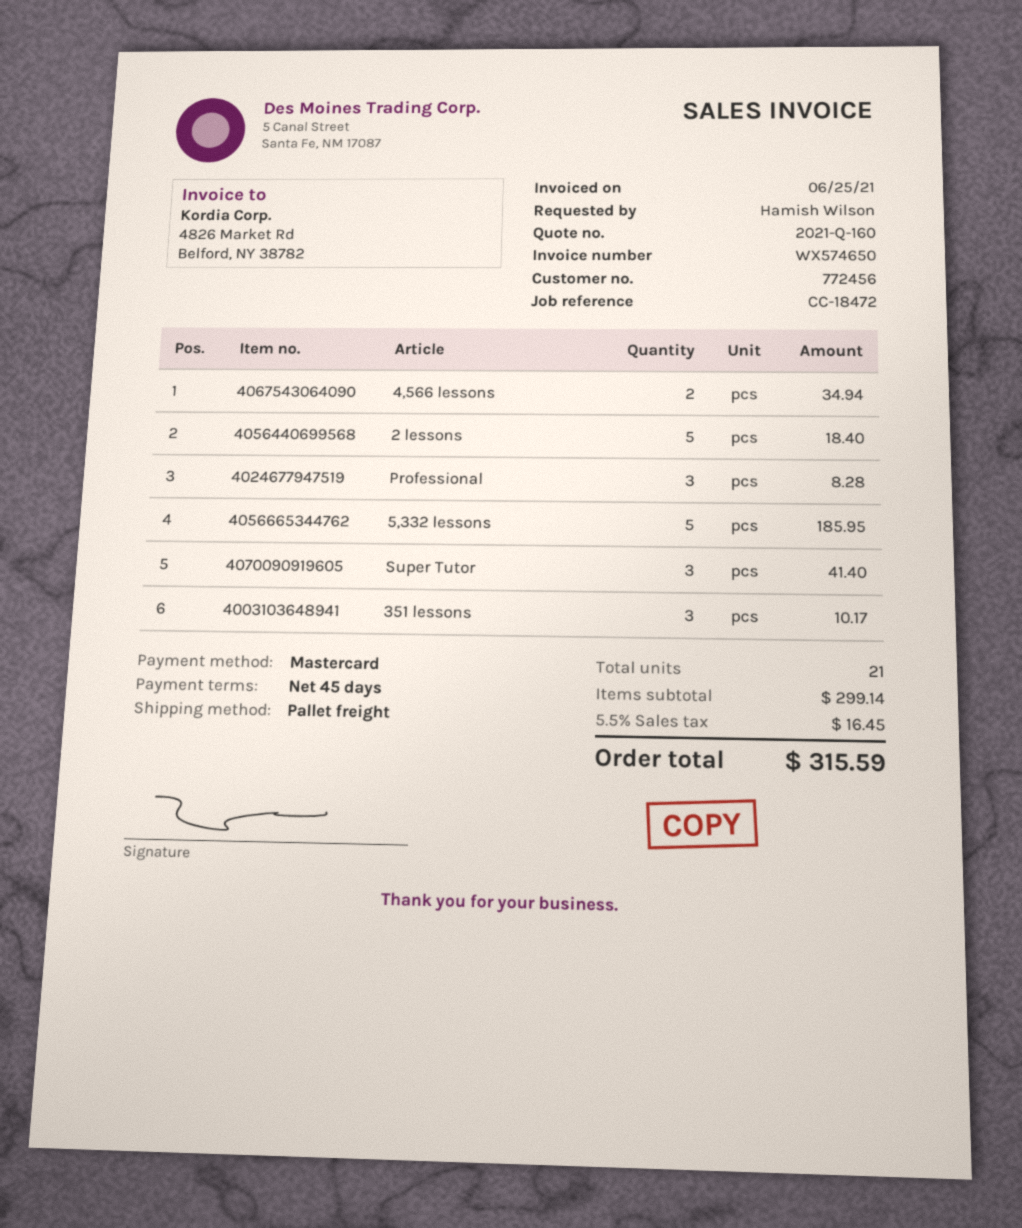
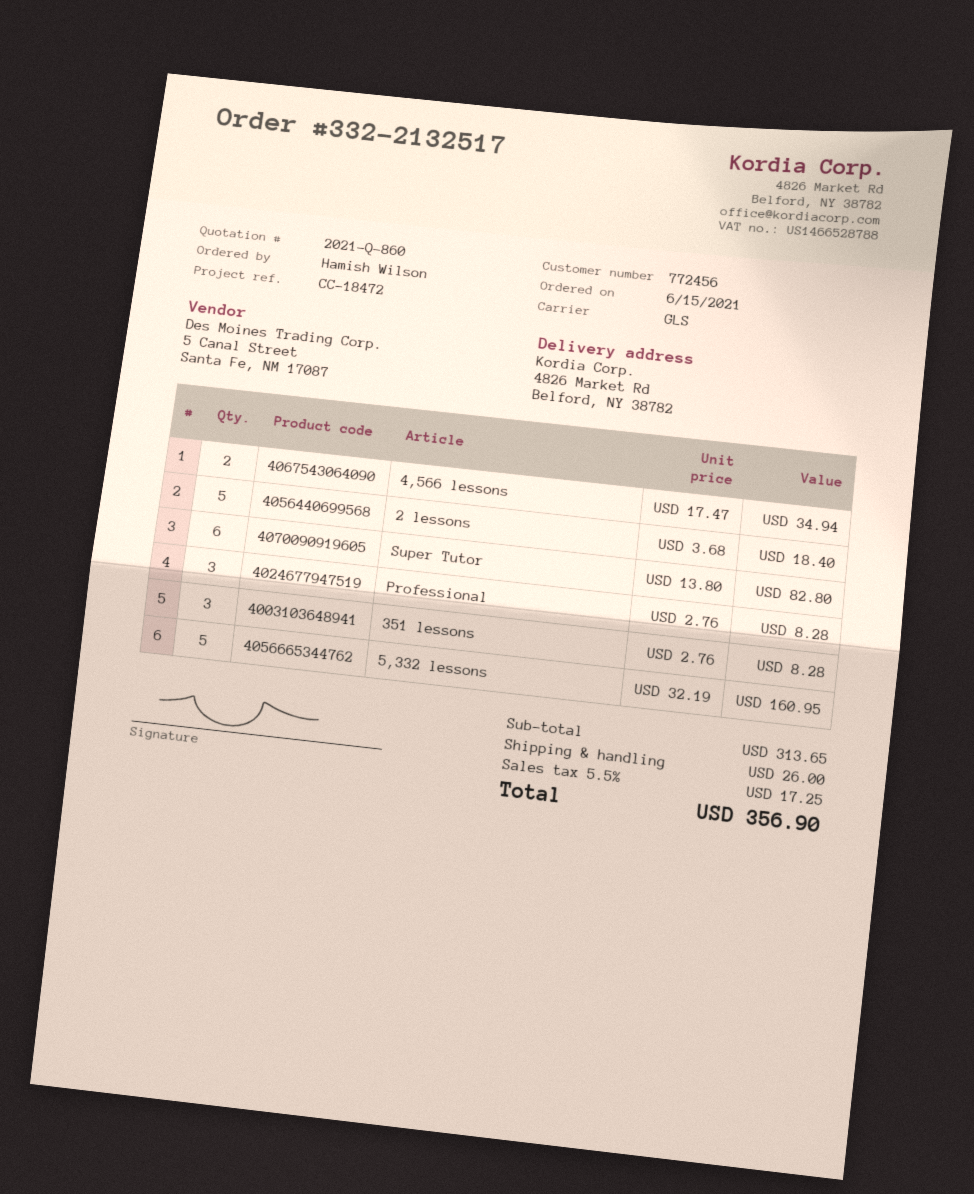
quote number: 2021-Q-160 -> 2021-Q-860
shipping method: pallet freight -> GLS
5,332 lessons: 5 for 185.95 -> 5 for 160.95
Super Tutor: 3 for 41.40 -> 6 for 82.80
351 lessons: 3 for 10.17 -> 3 for 8.28
subtotal: 299.14 -> 313.65
shipping: none -> 26.00
tax: 5.5% = 16.45 -> 5.5% = 17.25
total: 315.59 -> 356.90

